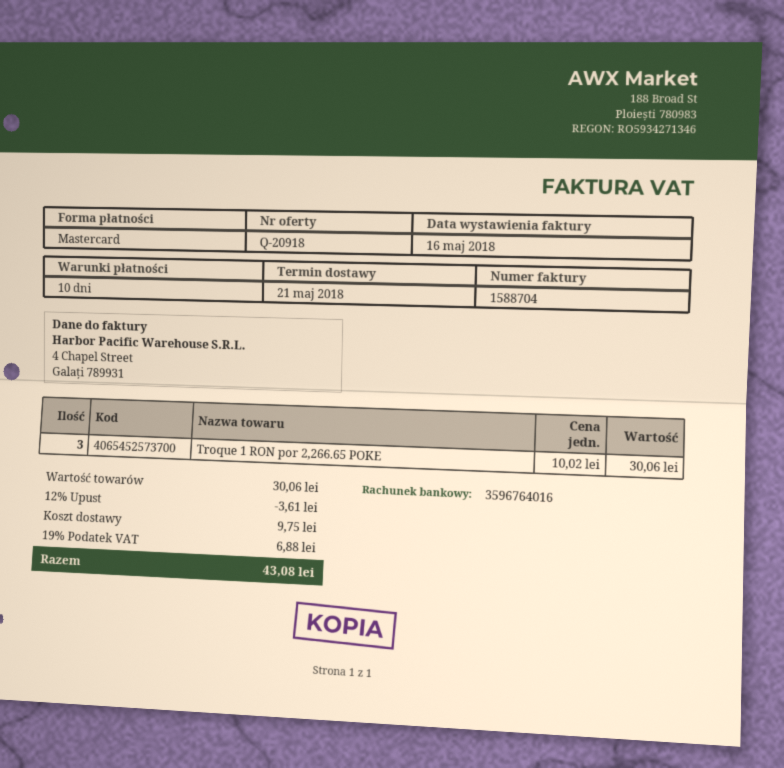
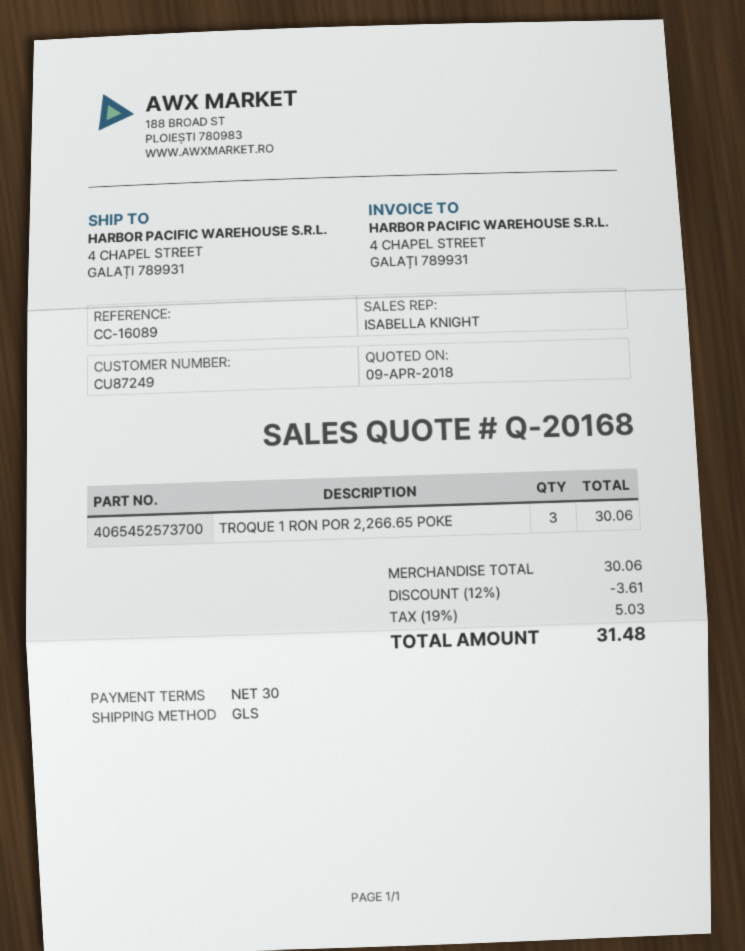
quote number: Q-20918 -> Q-20168
payment terms: 10 days -> 30 days
shipping: 9.75 -> none
tax: 19% = 6.88 -> 19% = 5.03
total: 43.08 -> 31.48

